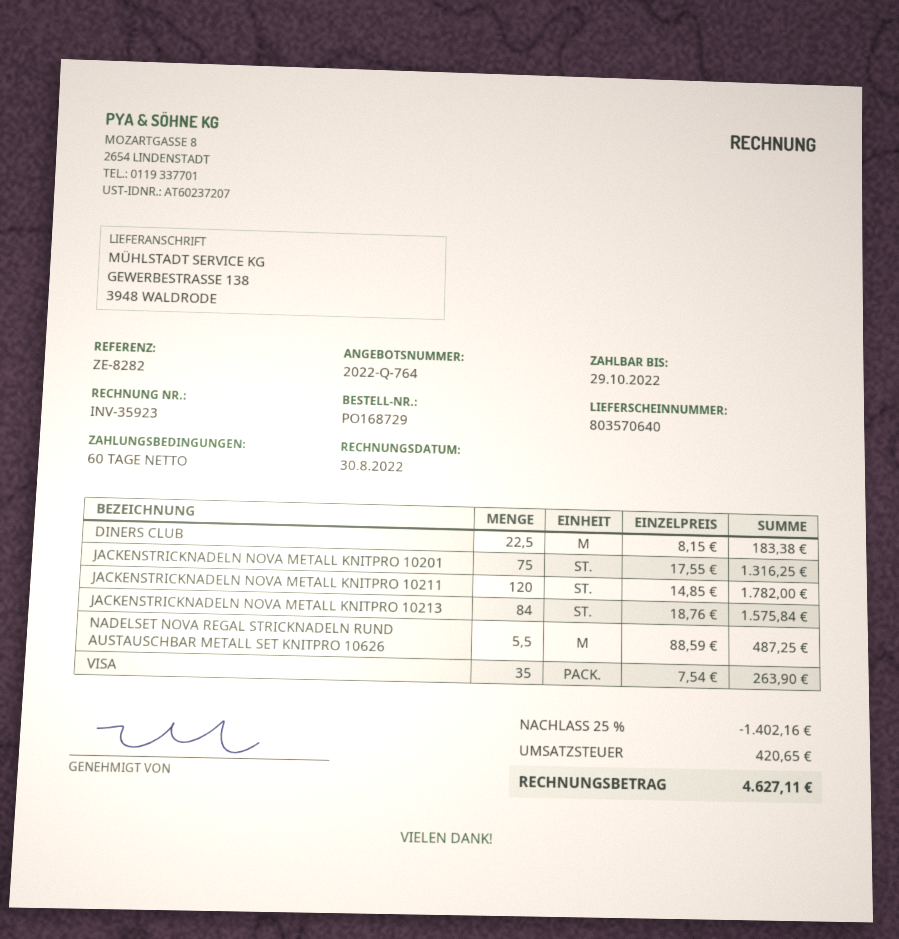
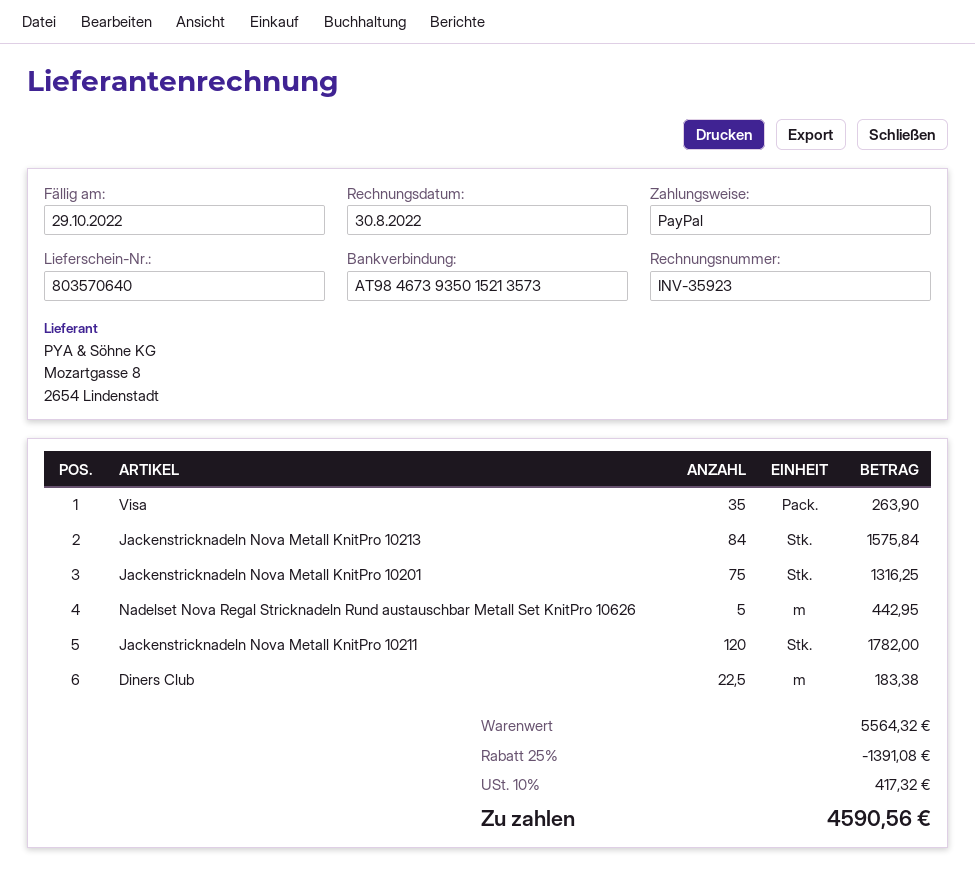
NADELSET NOVA REGAL STRICKNADELN RUND AUSTAUSCHBAR METALL SET KNITPRO 10626: 5.5 for 487.25 -> 5 for 442.95
discount: 25% = 1402.16 -> 25% = 1391.08
tax: 420.65 -> 417.32
total: 4627.11 -> 4590.56

